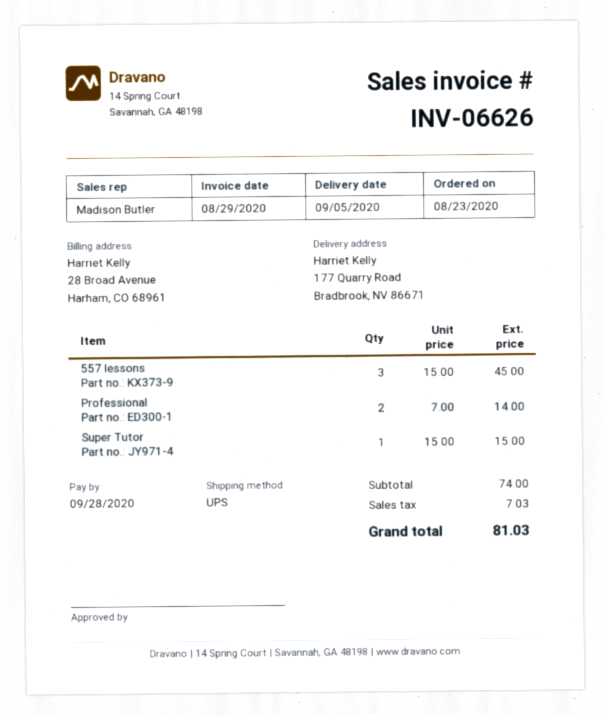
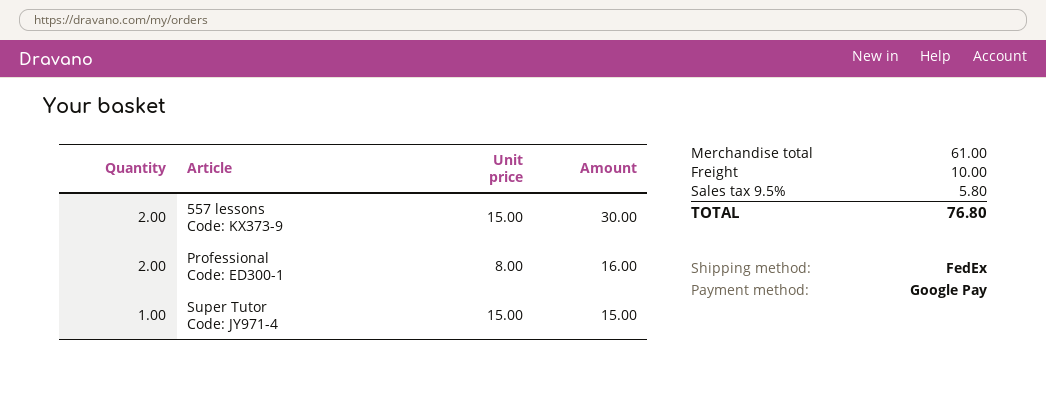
shipping method: UPS -> FedEx
557 lessons: 3 x 15.00 = 45.00 -> 2 x 15.00 = 30.00
Professional: 2 x 7.00 = 14.00 -> 2 x 8.00 = 16.00
subtotal: 74.00 -> 61.00
shipping: none -> 10.00
tax: 7.03 -> 5.80
total: 81.03 -> 76.80

